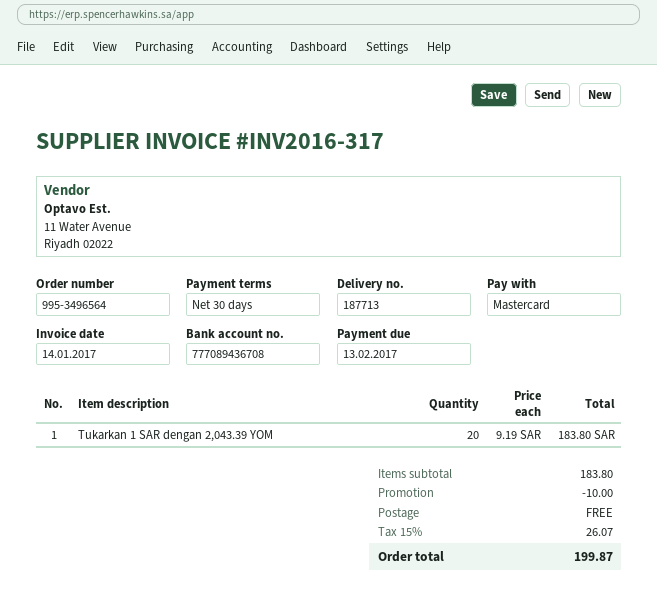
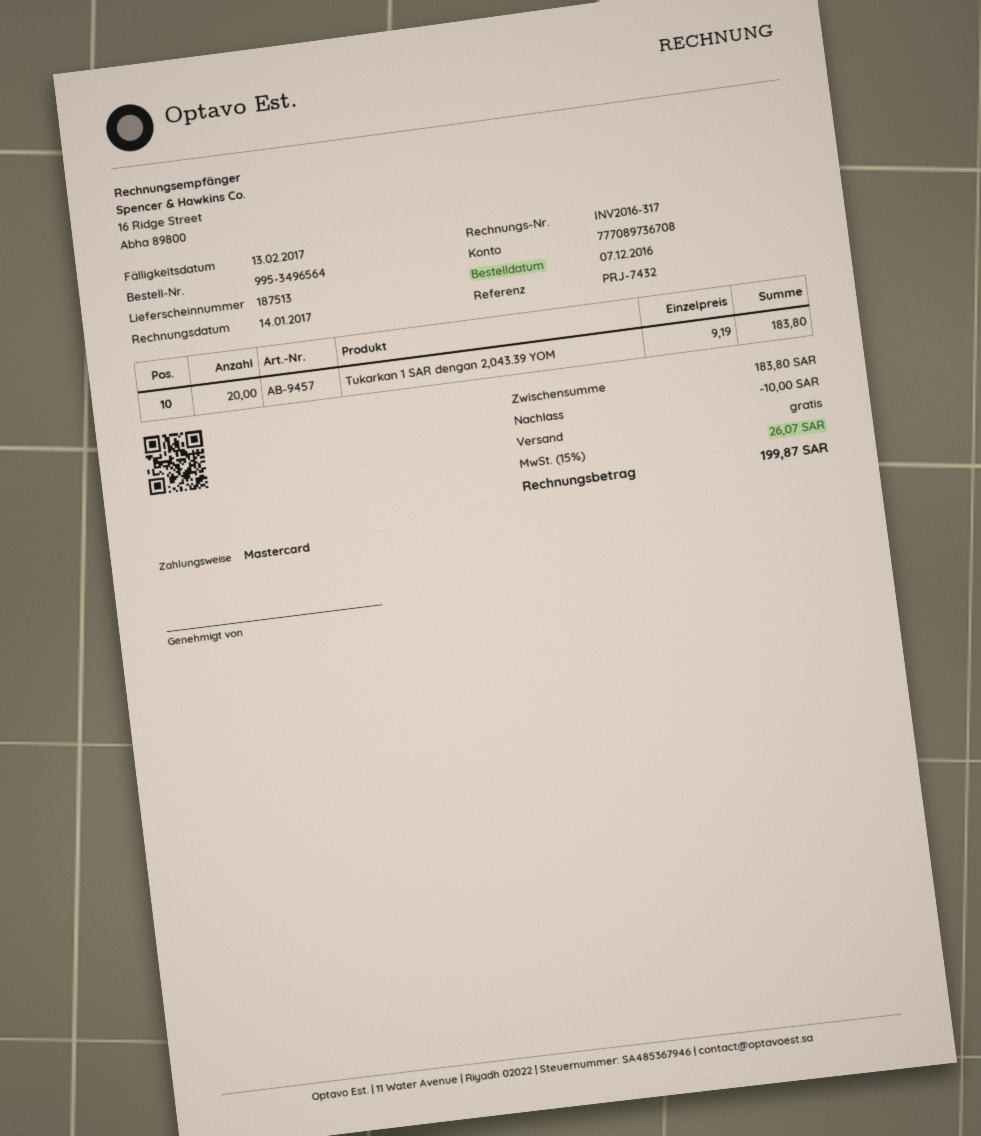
delivery note number: 187713 -> 187513
bank account: 777089436708 -> 777089736708

